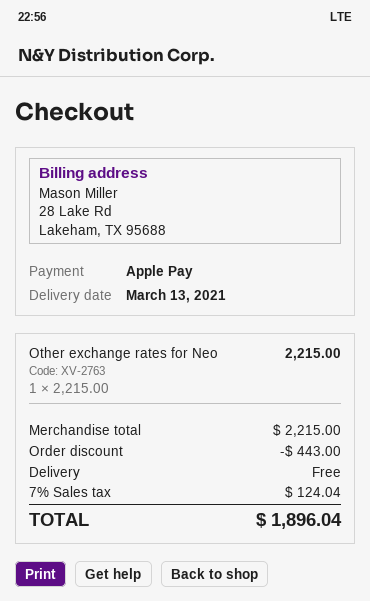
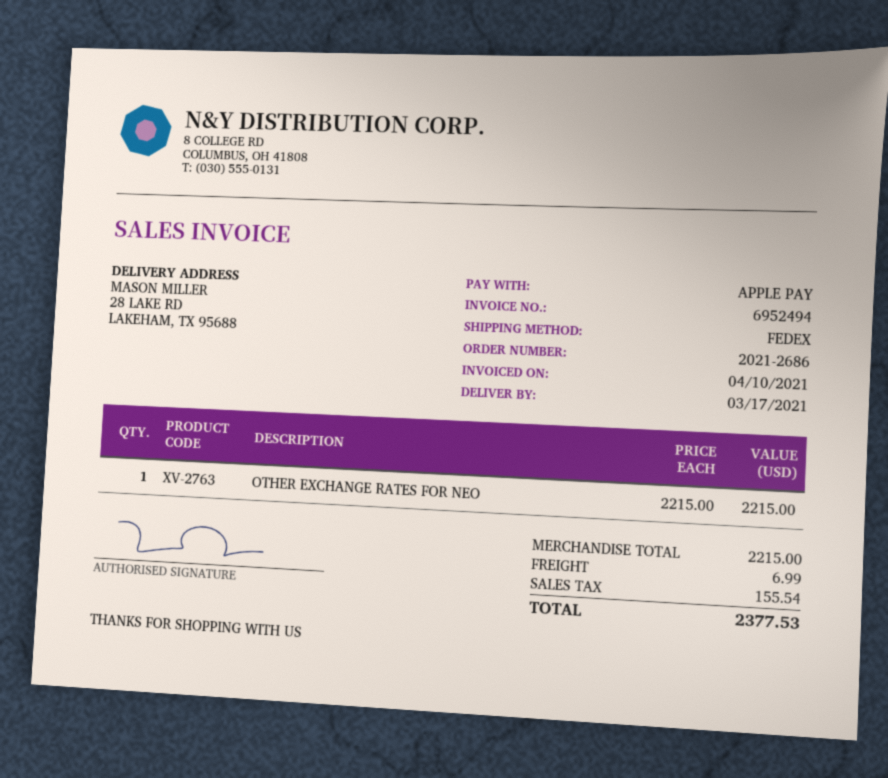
delivery date: 2021-03-13 -> 2021-03-17
discount: 443.00 -> none
shipping: 0.00 -> 6.99
tax: 124.04 -> 155.54
total: 1896.04 -> 2377.53

